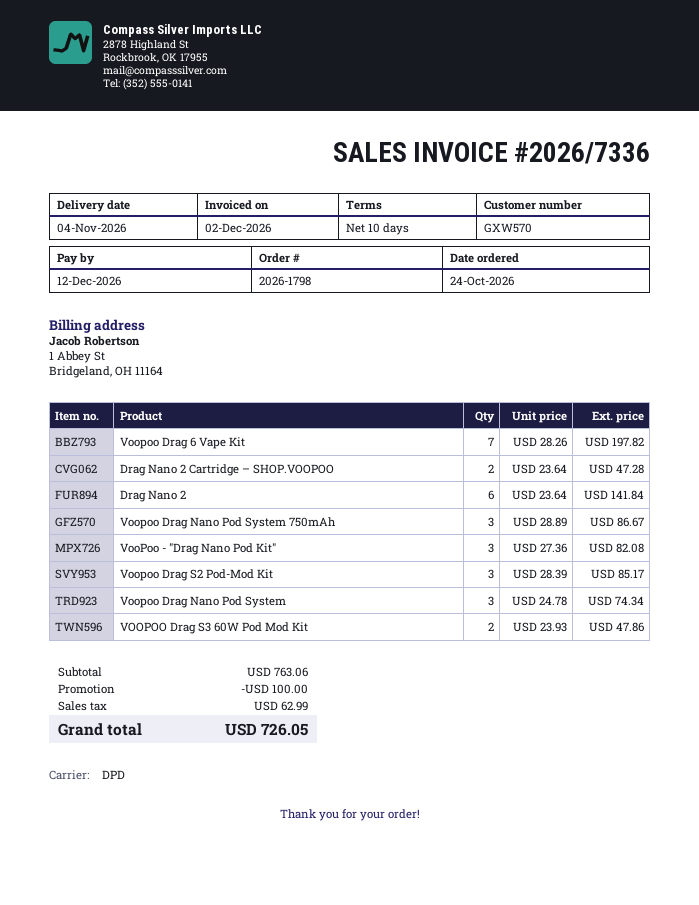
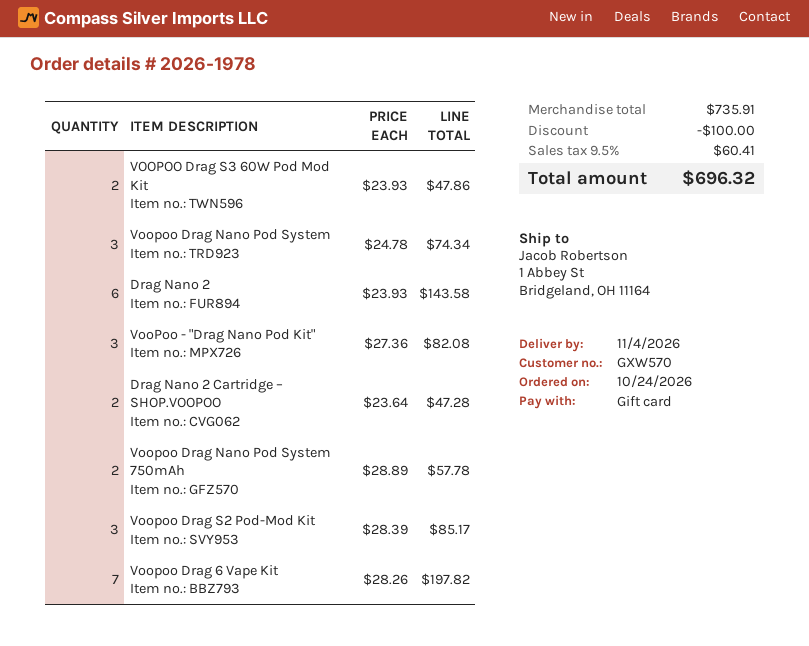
order number: 2026-1798 -> 2026-1978
Drag Nano 2: 6 x 23.64 = 141.84 -> 6 x 23.93 = 143.58
Voopoo Drag Nano Pod System 750mAh: 3 x 28.89 = 86.67 -> 2 x 28.89 = 57.78
subtotal: 763.06 -> 735.91
tax: 62.99 -> 60.41
total: 726.05 -> 696.32

